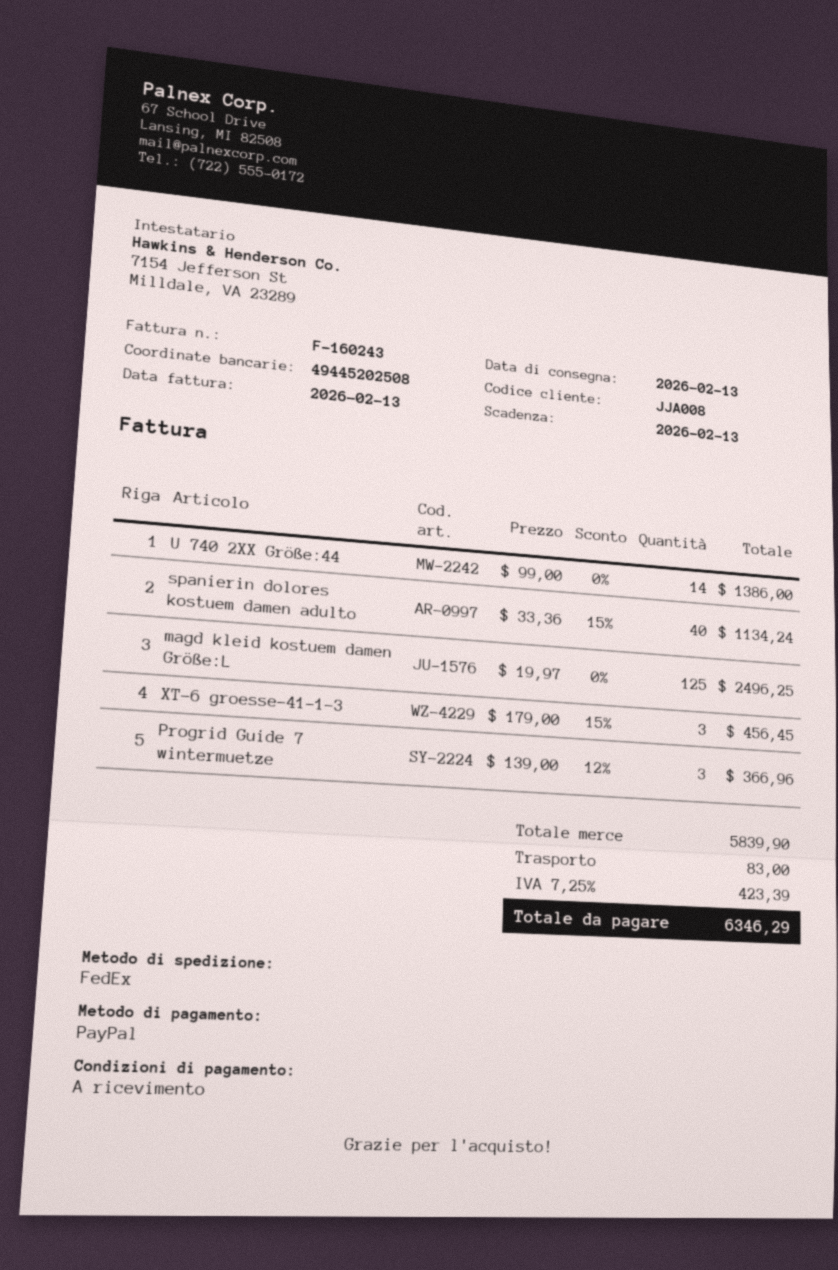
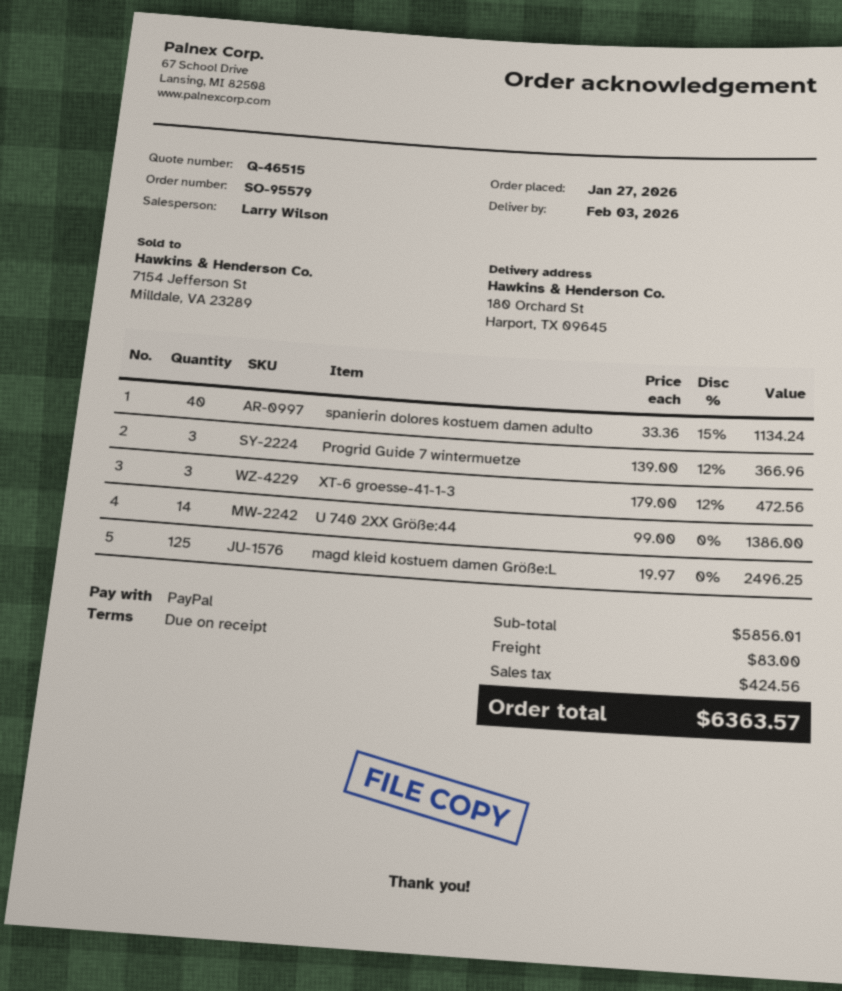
delivery date: 2026-02-13 -> 2026-02-03
XT-6 groesse-41-1-3: 3 x 179.00 - 15% = 456.45 -> 3 x 179.00 - 12% = 472.56
subtotal: 5839.90 -> 5856.01
tax: 423.39 -> 424.56
total: 6346.29 -> 6363.57

